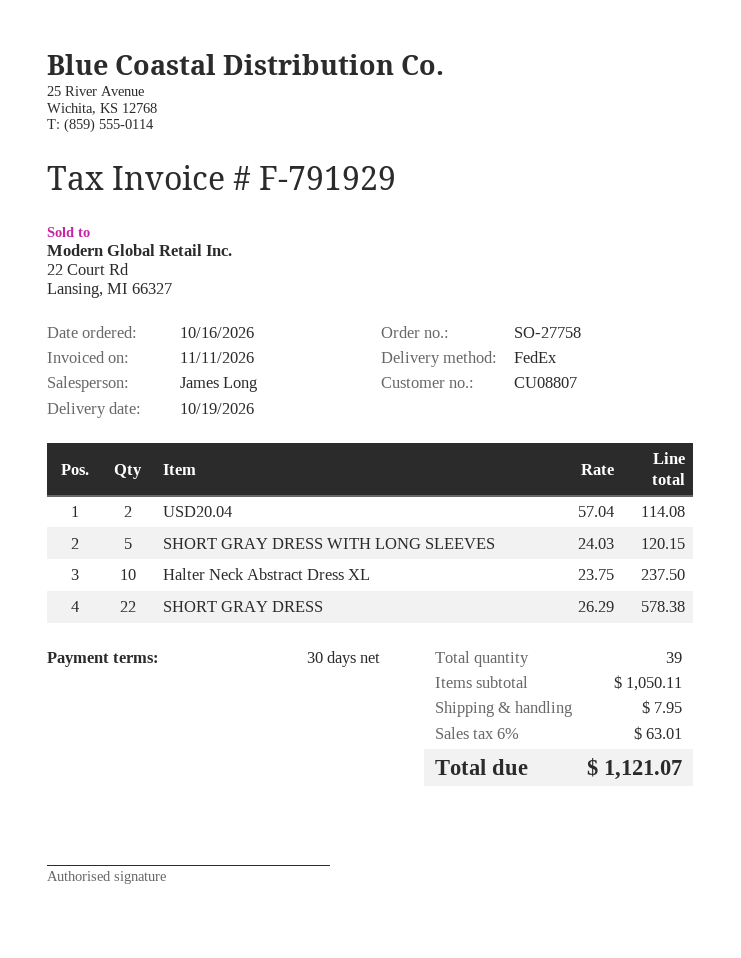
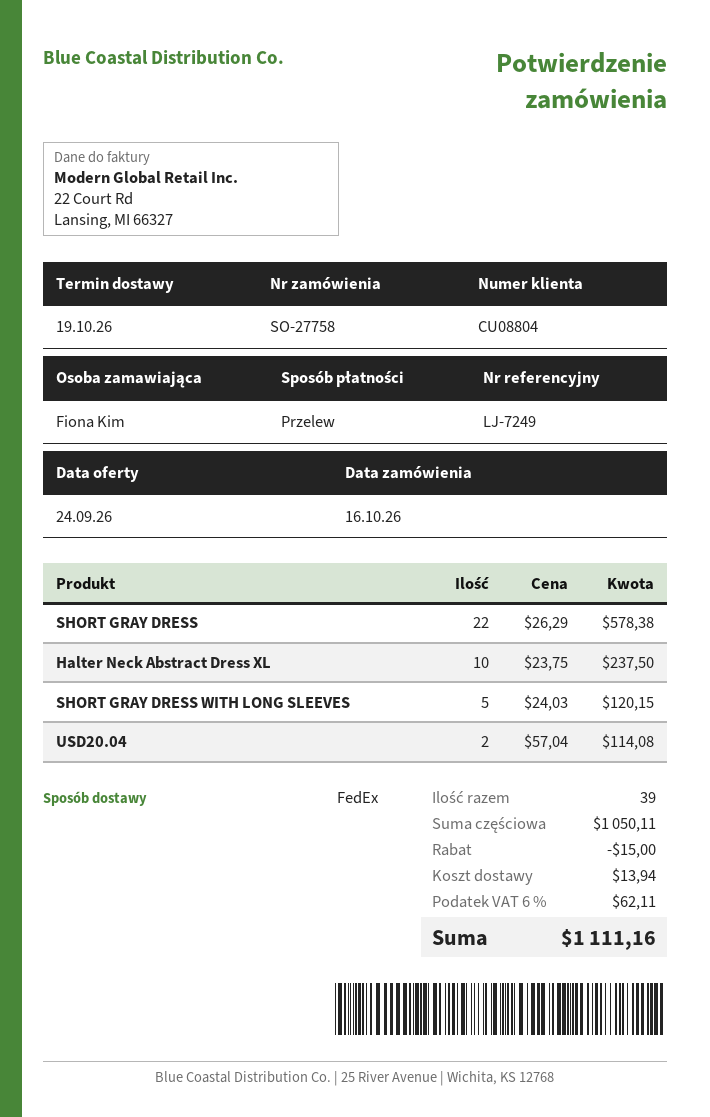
customer number: CU08807 -> CU08804
discount: none -> 15.00
shipping: 7.95 -> 13.94
tax: 6% = 63.01 -> 6% = 62.11
total: 1121.07 -> 1111.16

